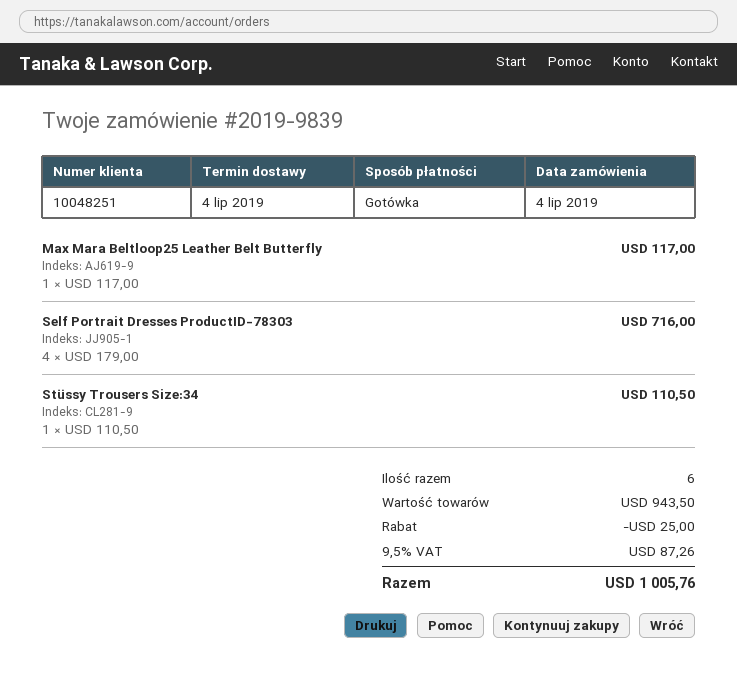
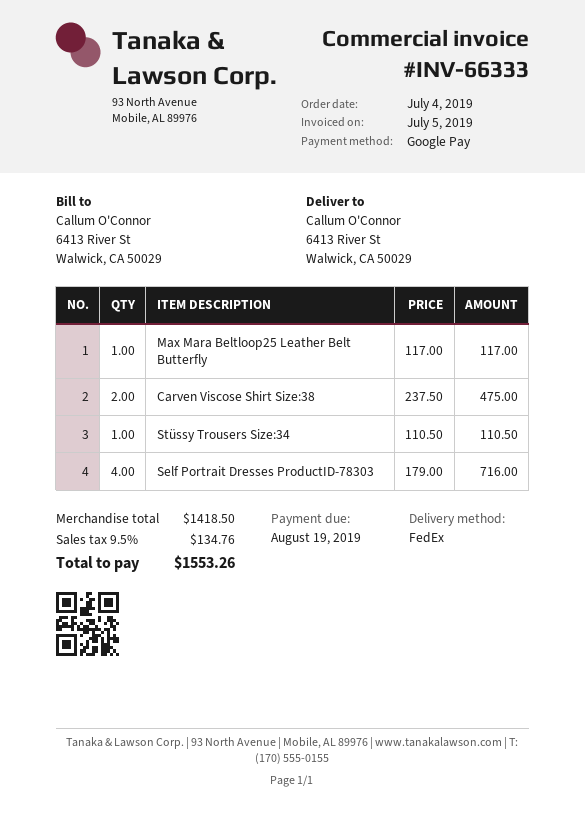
payment method: cash -> Google Pay
Carven Viscose Shirt Size:38: none -> 2 x 237.50 = 475.00
subtotal: 943.50 -> 1418.50
discount: 25.00 -> none
tax: 9.5% = 87.26 -> 9.5% = 134.76
total: 1005.76 -> 1553.26

